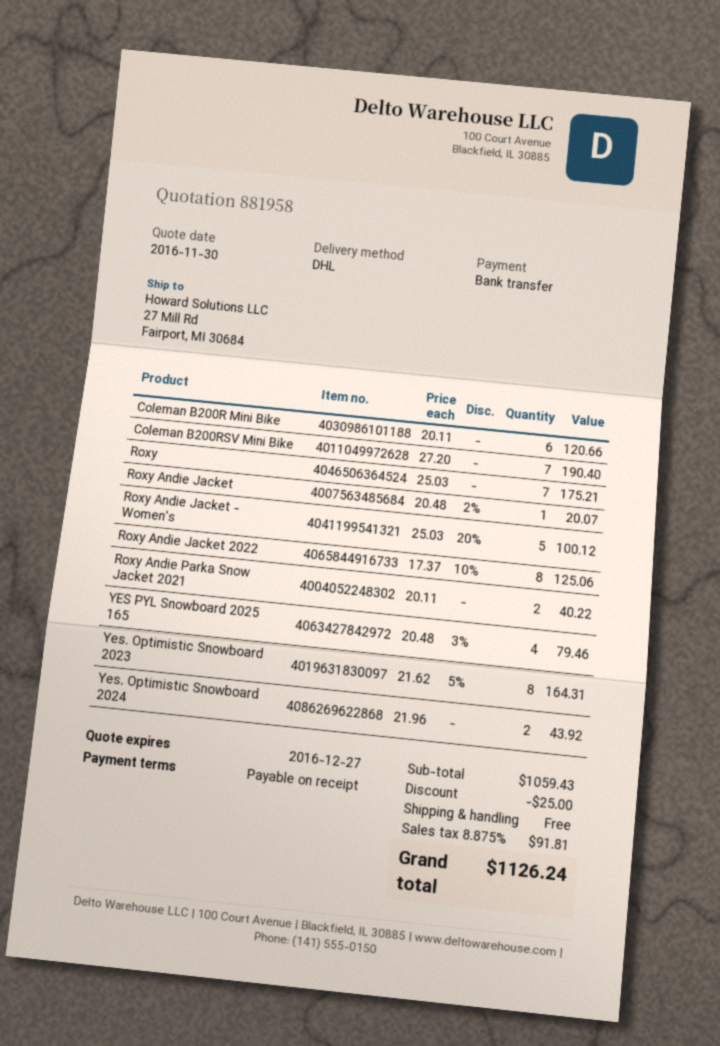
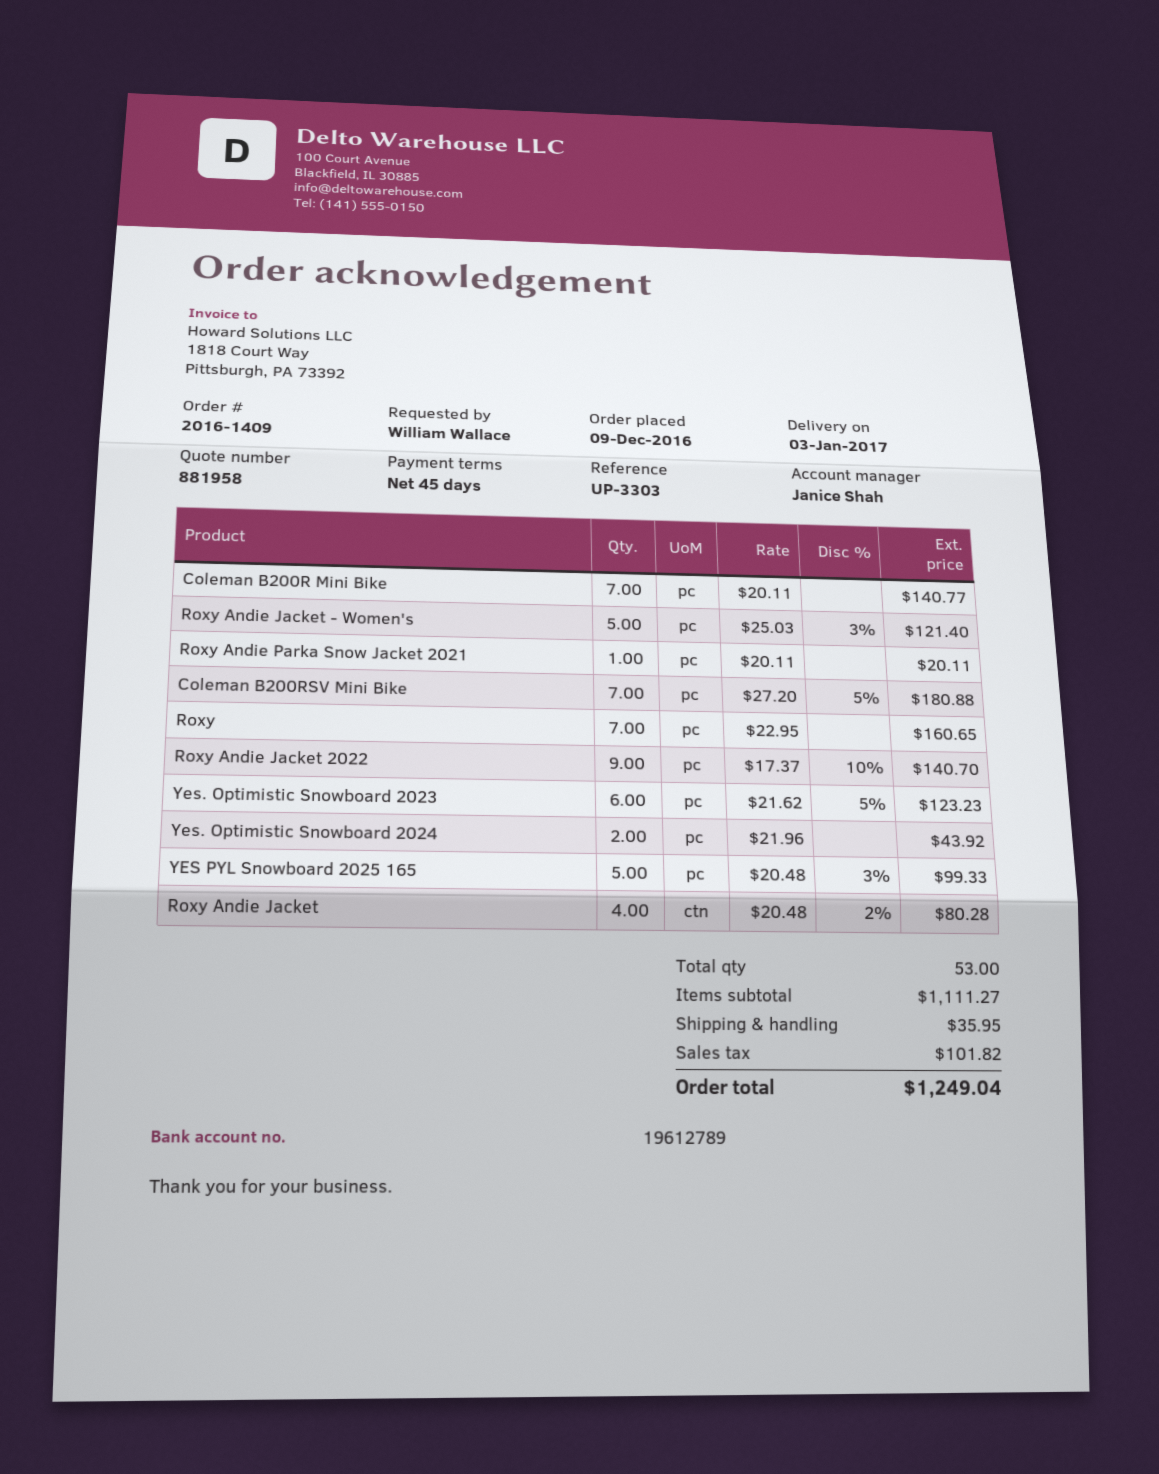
payment terms: on receipt -> 45 days
Coleman B200R Mini Bike: 6 x 20.11 = 120.66 -> 7 x 20.11 = 140.77
Coleman B200RSV Mini Bike: 7 x 27.20 = 190.40 -> 7 x 27.20 - 5% = 180.88
Roxy: 7 x 25.03 = 175.21 -> 7 x 22.95 = 160.65
Roxy Andie Jacket: 1 x 20.48 - 2% = 20.07 -> 4 x 20.48 - 2% = 80.28
Roxy Andie Jacket - Women's: 5 x 25.03 - 20% = 100.12 -> 5 x 25.03 - 3% = 121.40
Roxy Andie Jacket 2022: 8 x 17.37 - 10% = 125.06 -> 9 x 17.37 - 10% = 140.70
Roxy Andie Parka Snow Jacket 2021: 2 x 20.11 = 40.22 -> 1 x 20.11 = 20.11
YES PYL Snowboard 2025 165: 4 x 20.48 - 3% = 79.46 -> 5 x 20.48 - 3% = 99.33
Yes. Optimistic Snowboard 2023: 8 x 21.62 - 5% = 164.31 -> 6 x 21.62 - 5% = 123.23
subtotal: 1059.43 -> 1111.27
discount: 25.00 -> none
shipping: 0.00 -> 35.95
tax: 91.81 -> 101.82
total: 1126.24 -> 1249.04

